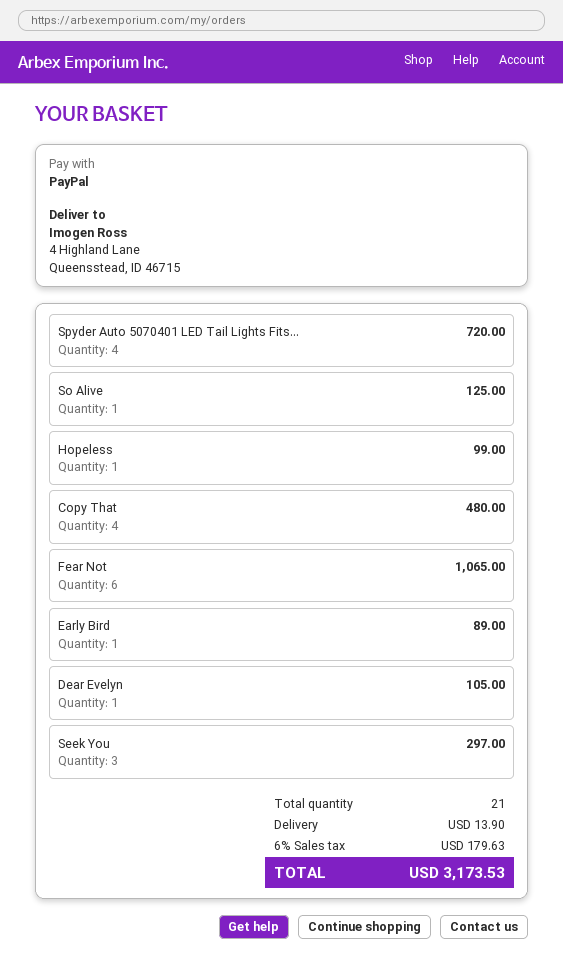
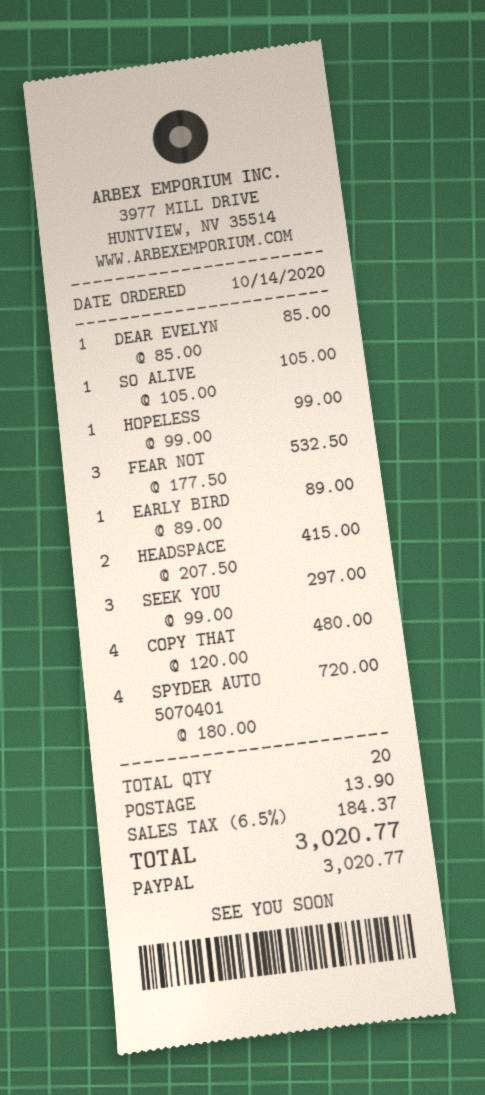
So Alive: 1 for 125.00 -> 1 for 105.00
Fear Not: 6 for 1065.00 -> 3 for 532.50
Dear Evelyn: 1 for 105.00 -> 1 for 85.00
HEADSPACE: none -> 2 for 415.00
total quantity: 21 -> 20
tax: 6% = 179.63 -> 6.5% = 184.37
total: 3173.53 -> 3020.77

